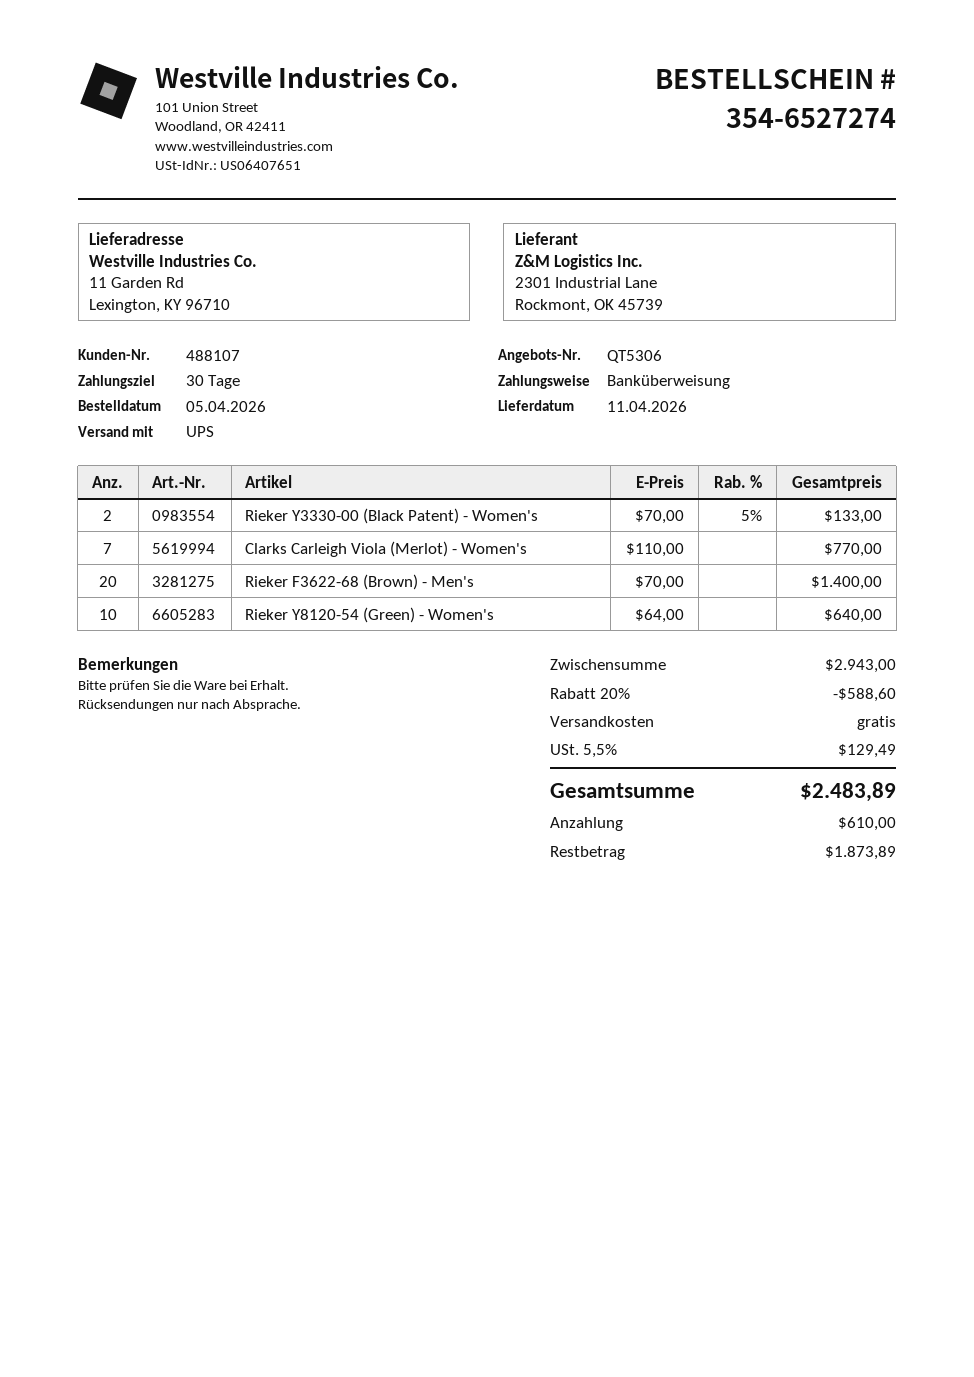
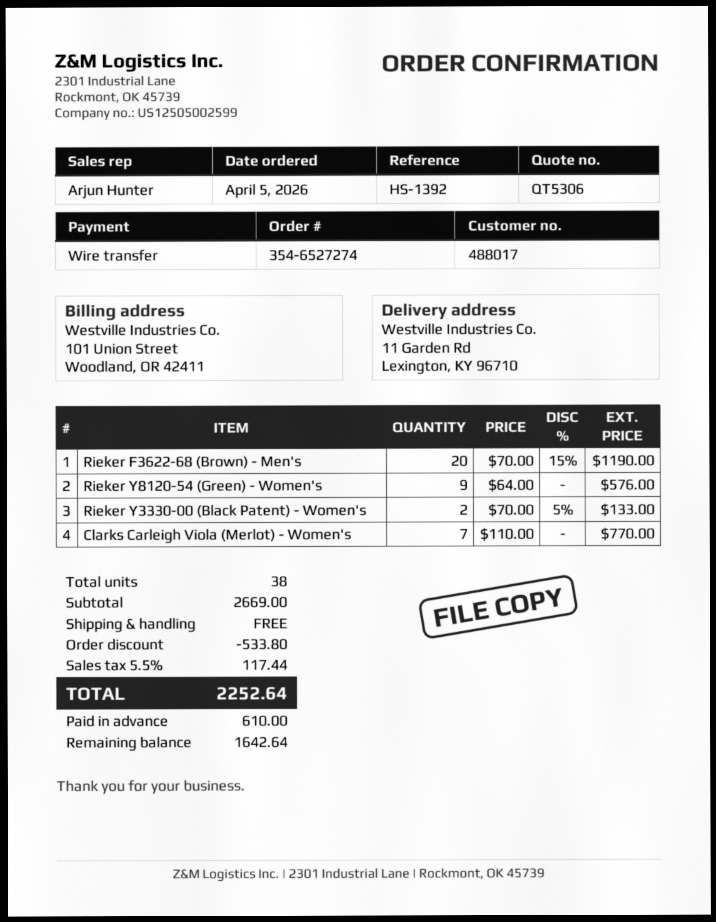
customer number: 488107 -> 488017
Rieker F3622-68 (Brown) - Men's: 20 x 70.00 = 1400.00 -> 20 x 70.00 - 15% = 1190.00
Rieker Y8120-54 (Green) - Women's: 10 x 64.00 = 640.00 -> 9 x 64.00 = 576.00
subtotal: 2943.00 -> 2669.00
discount: 588.60 -> 533.80
tax: 5.5% = 129.49 -> 5.5% = 117.44
total: 2483.89 -> 2252.64
balance: 1873.89 -> 1642.64

